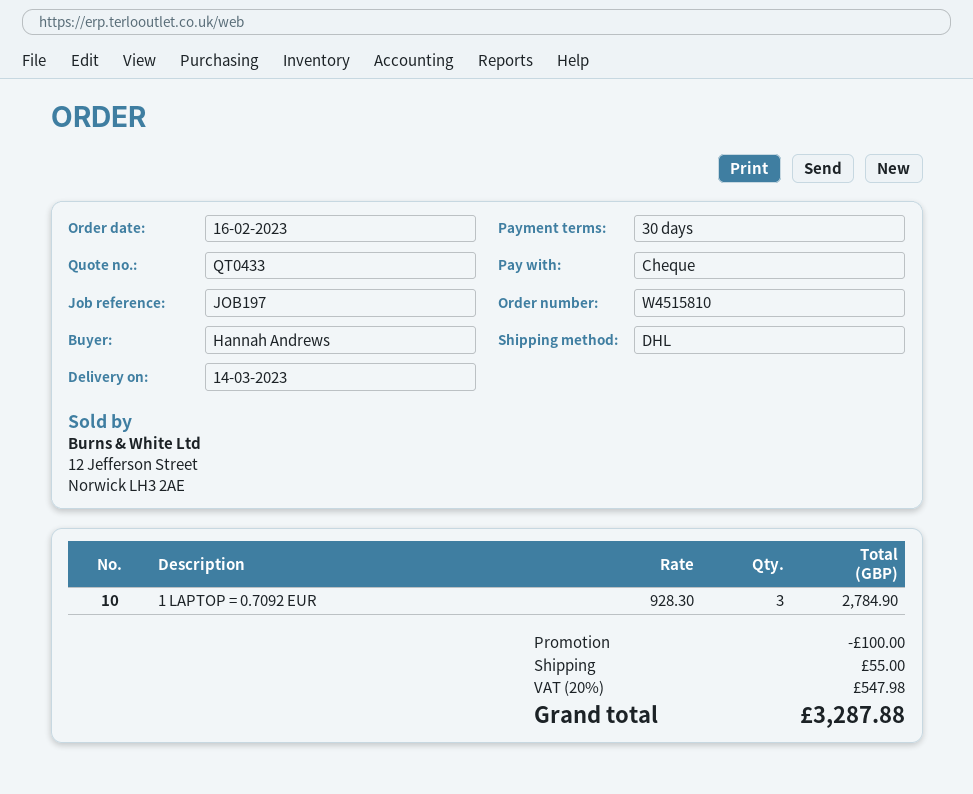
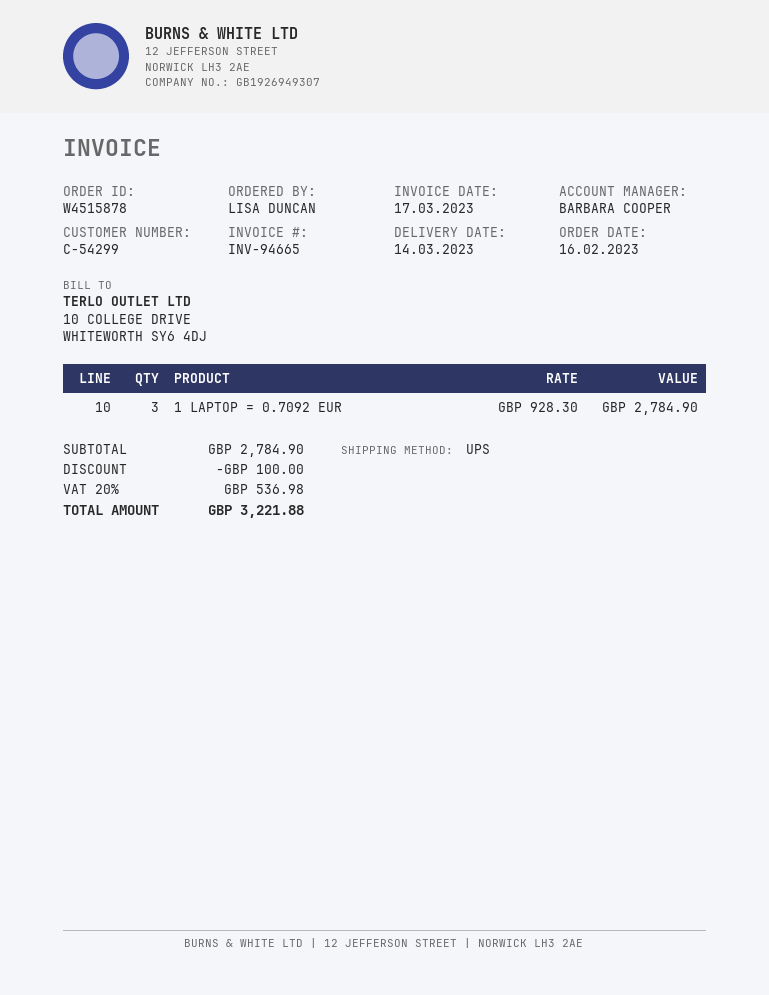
order number: W4515810 -> W4515878
ordered by: Hannah Andrews -> LISA DUNCAN
shipping method: DHL -> UPS
shipping: 55.00 -> none
tax: 20% = 547.98 -> 20% = 536.98
total: 3287.88 -> 3221.88

